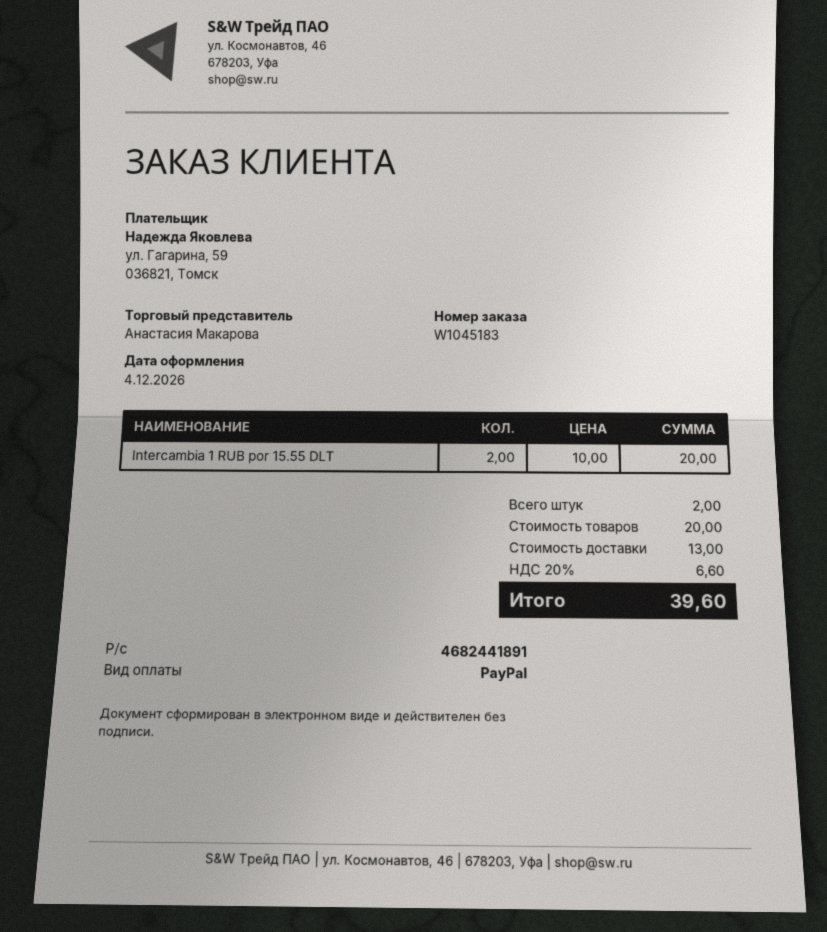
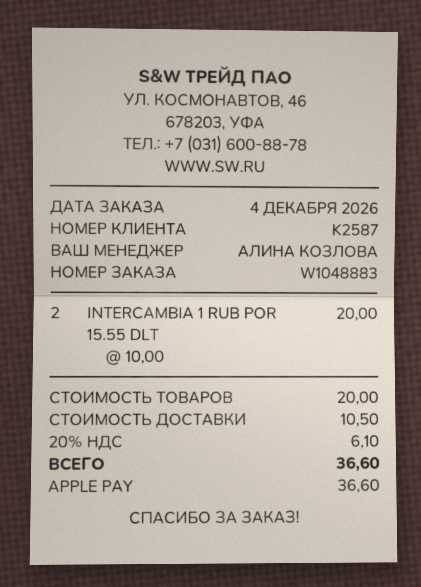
order number: W1045183 -> W1048883
sales rep: Анастасия Макарова -> АЛИНА КОЗЛОВА
payment method: PayPal -> Apple Pay
shipping: 13.00 -> 10.50
tax: 20% = 6.60 -> 20% = 6.10
total: 39.60 -> 36.60

